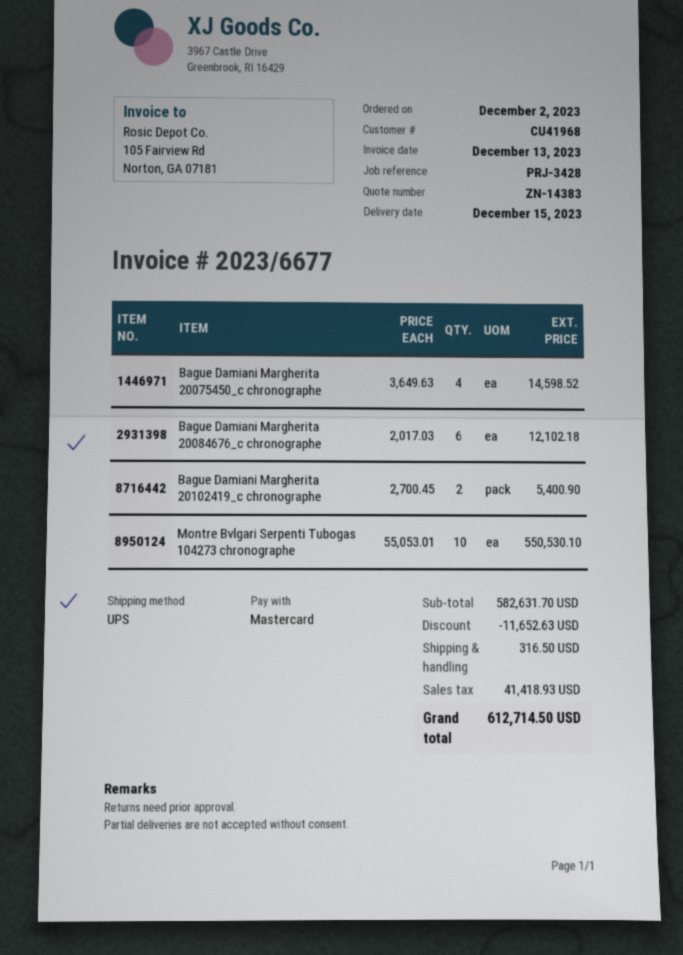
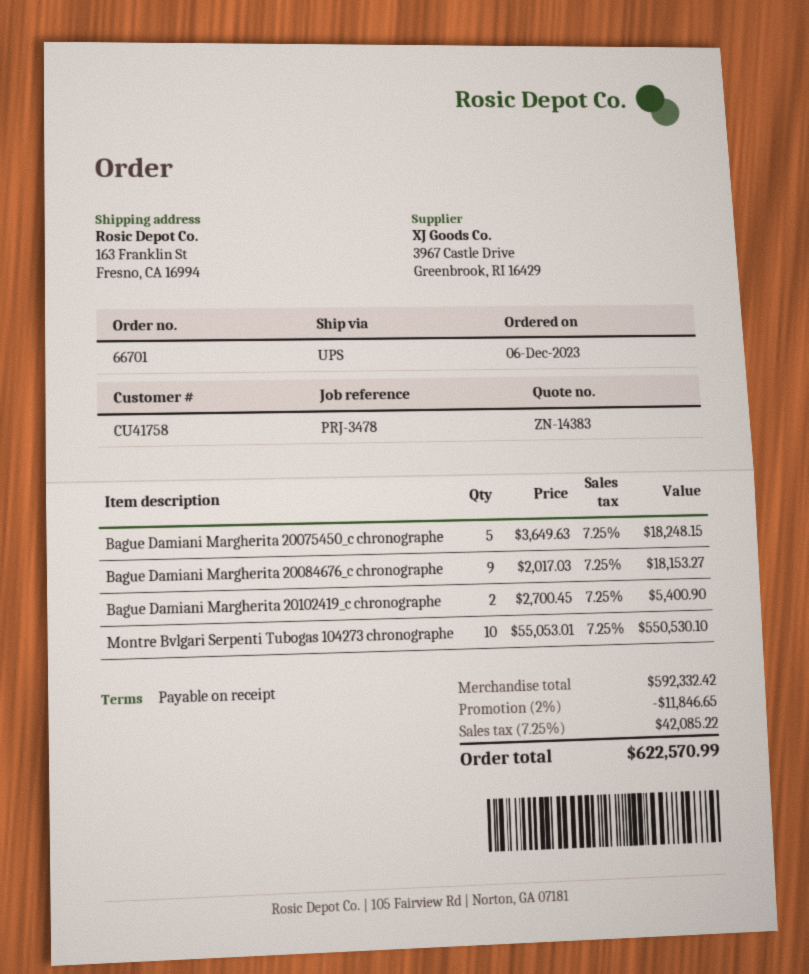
order date: 2023-12-02 -> 2023-12-06
customer number: CU41968 -> CU41758
reference: PRJ-3428 -> PRJ-3478
Bague Damiani Margherita 20075450_c chronographe: 4 x 3649.63 = 14598.52 -> 5 x 3649.63 = 18248.15
Bague Damiani Margherita 20084676_c chronographe: 6 x 2017.03 = 12102.18 -> 9 x 2017.03 = 18153.27
subtotal: 582631.70 -> 592332.42
discount: 11652.63 -> 11846.65
shipping: 316.50 -> none
tax: 41418.93 -> 42085.22
total: 612714.50 -> 622570.99

